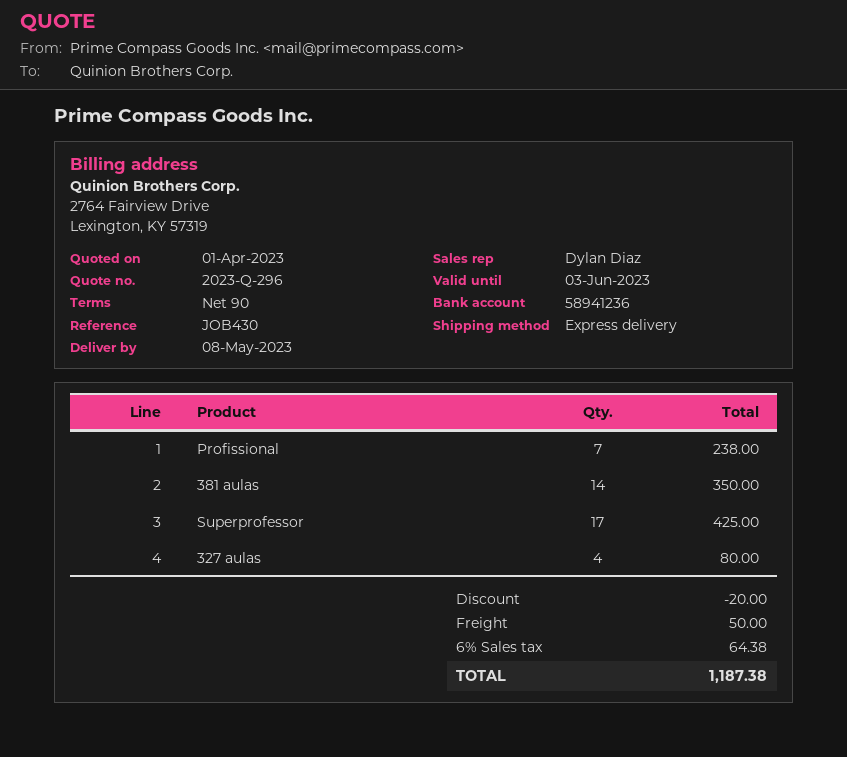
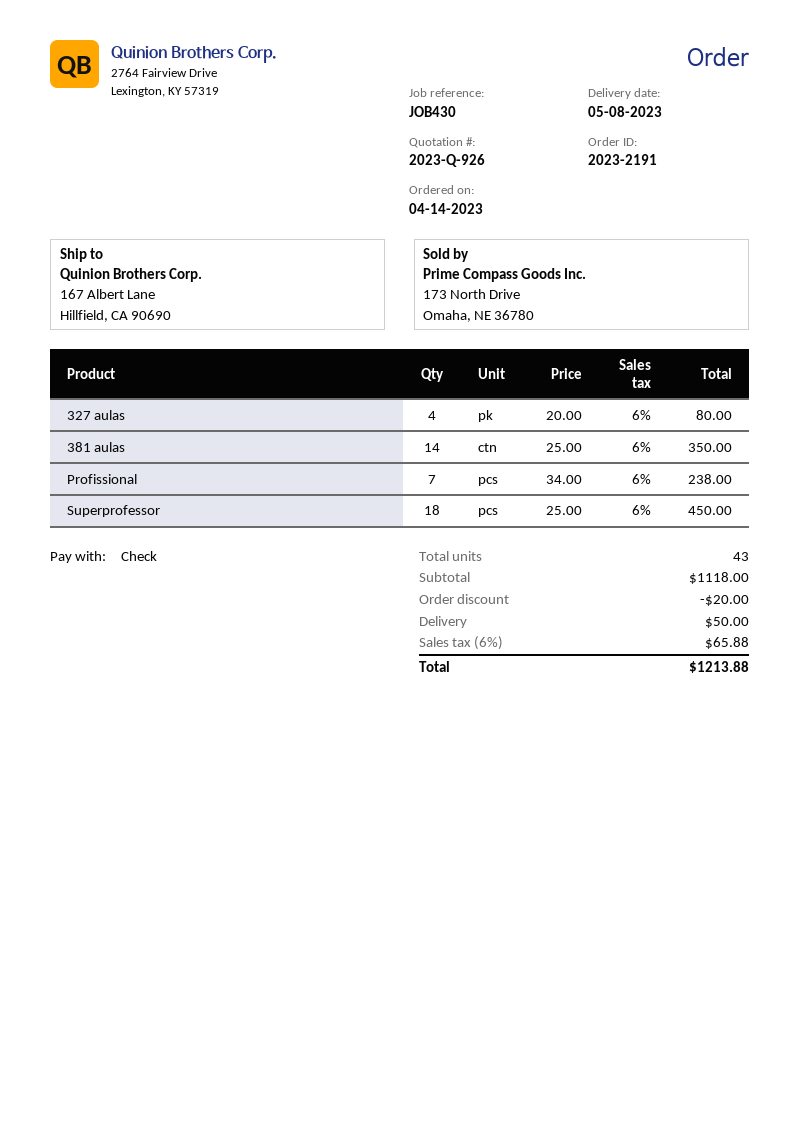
quote number: 2023-Q-296 -> 2023-Q-926
Superprofessor: 17 for 425.00 -> 18 for 450.00
tax: 6% = 64.38 -> 6% = 65.88
total: 1187.38 -> 1213.88

